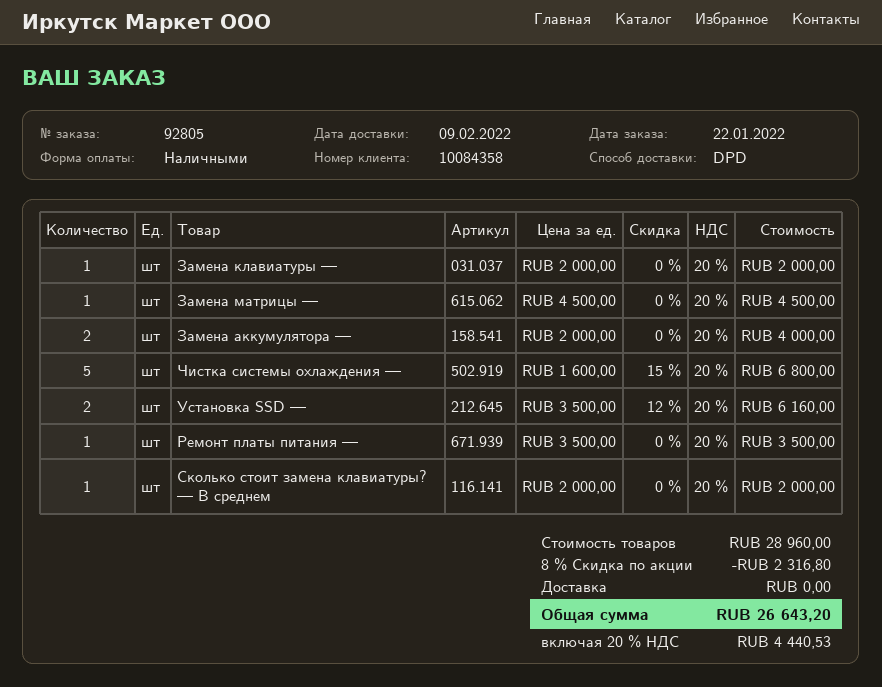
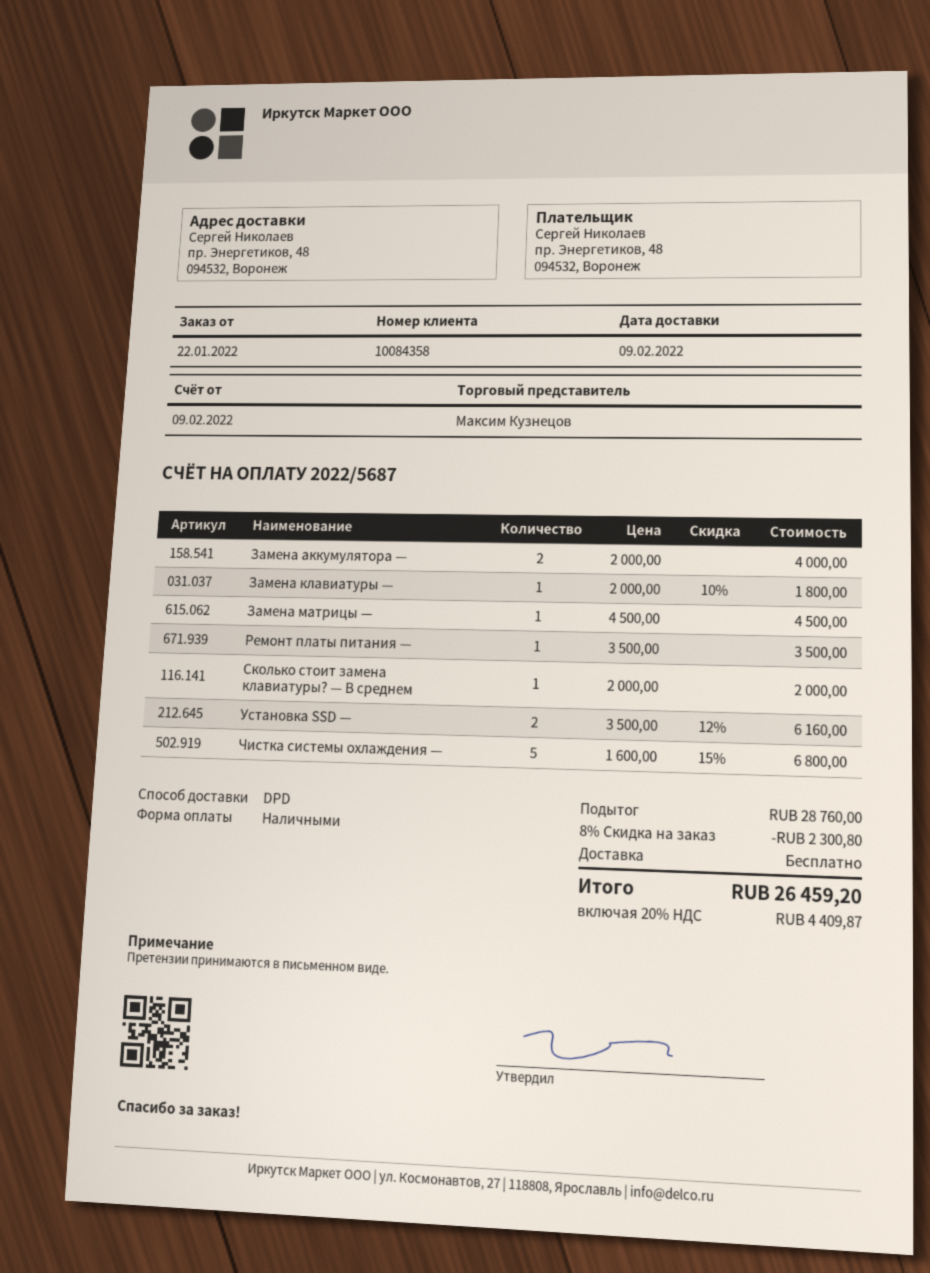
Замена клавиатуры —: 1 x 2000.00 = 2000.00 -> 1 x 2000.00 - 10% = 1800.00
subtotal: 28960.00 -> 28760.00
discount: 8% = 2316.80 -> 8% = 2300.80
tax: 20% = 4440.53 -> 20% = 4409.87
total: 26643.20 -> 26459.20

